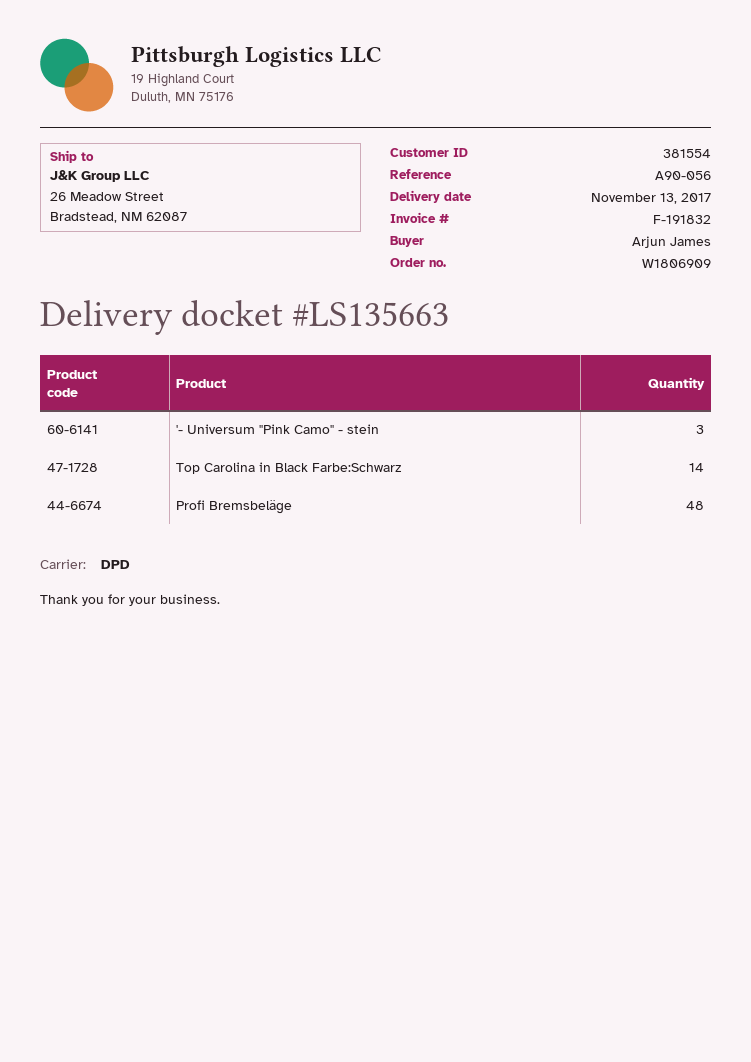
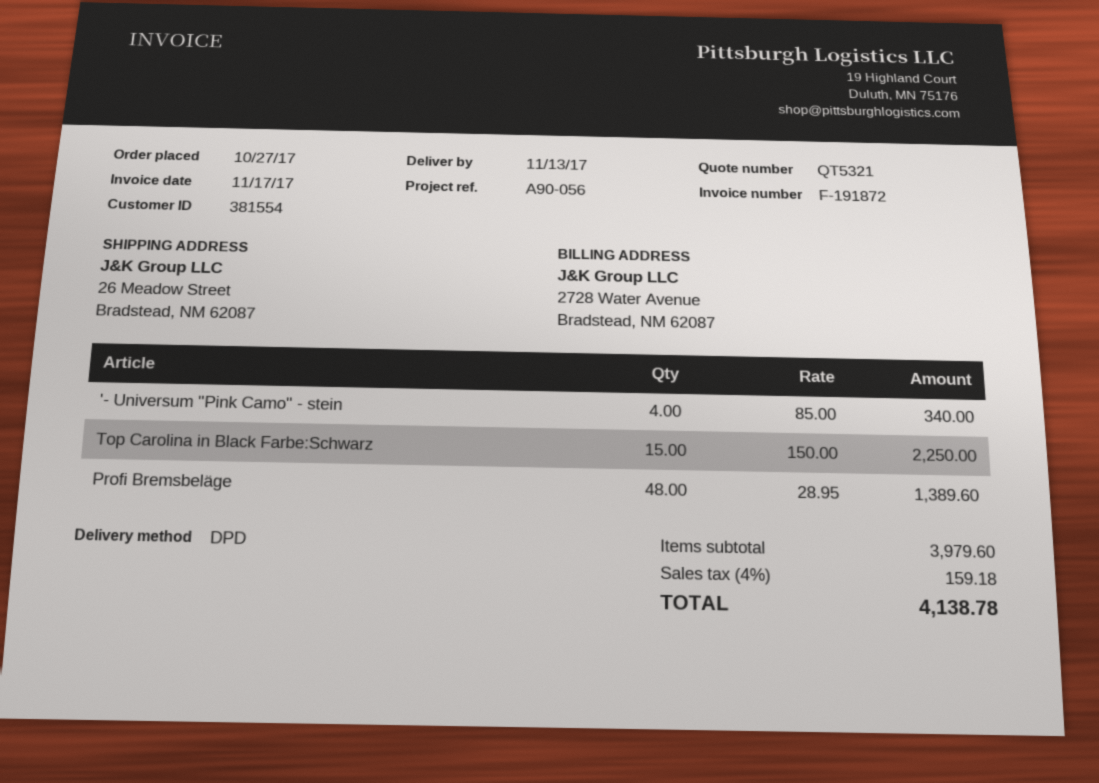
invoice number: F-191832 -> F-191872
'- Universum "Pink Camo" - stein: 3 -> 4
Top Carolina in Black Farbe:Schwarz: 14 -> 15

